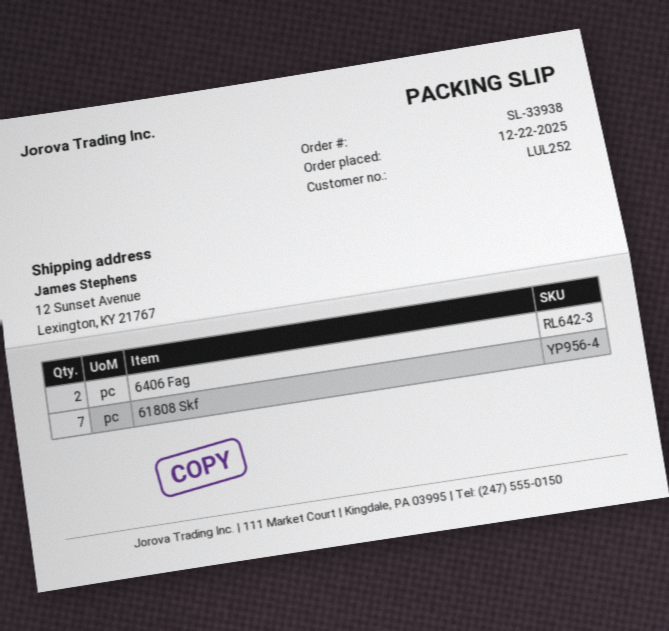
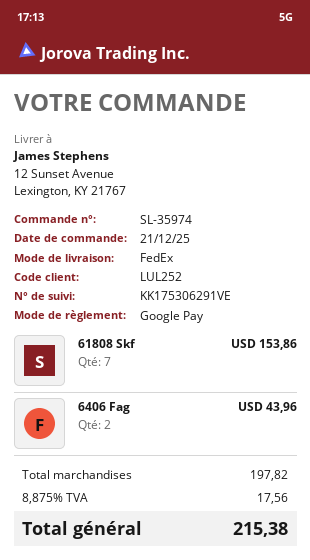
order number: SL-33938 -> SL-35974
order date: 2025-12-22 -> 2025-12-21

